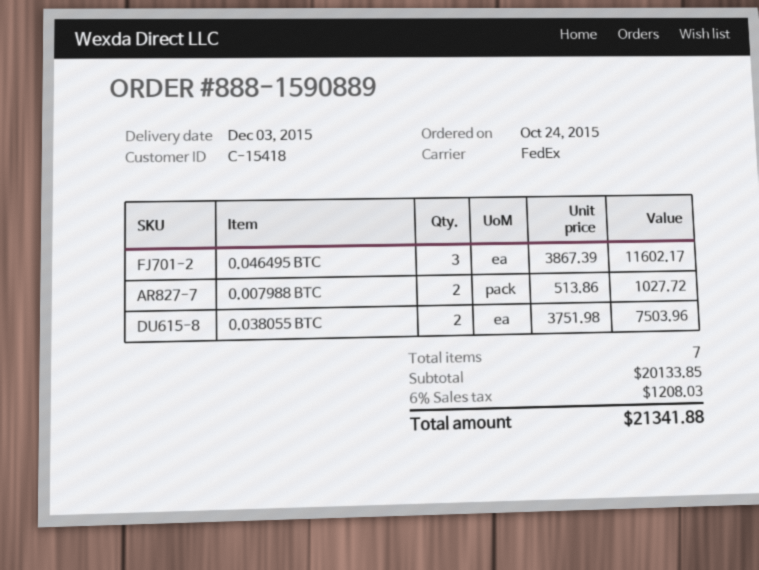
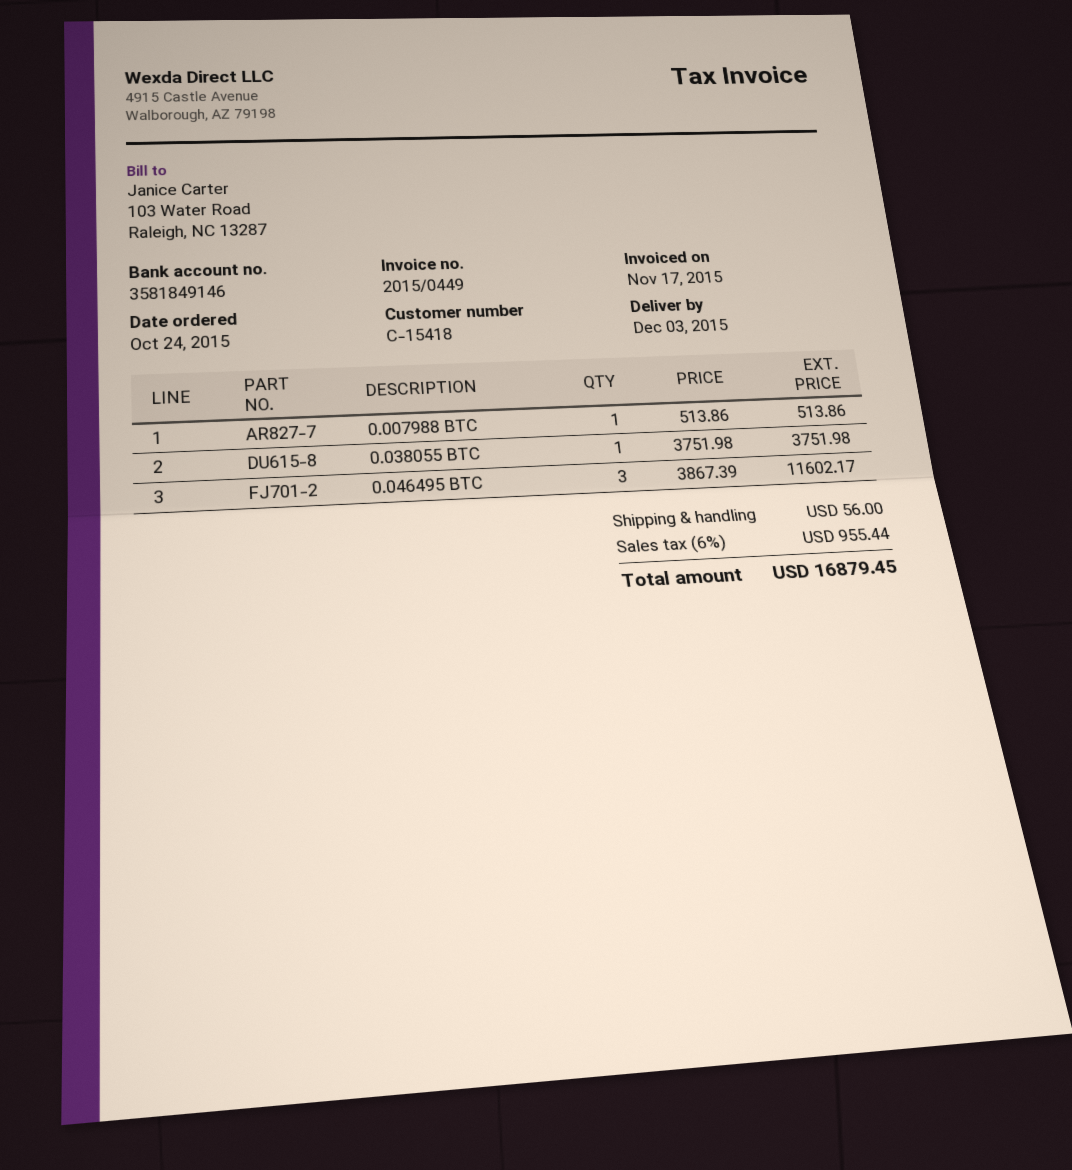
0.007988 BTC: 2 x 513.86 = 1027.72 -> 1 x 513.86 = 513.86
0.038055 BTC: 2 x 3751.98 = 7503.96 -> 1 x 3751.98 = 3751.98
shipping: none -> 56.00
tax: 6% = 1208.03 -> 6% = 955.44
total: 21341.88 -> 16879.45

